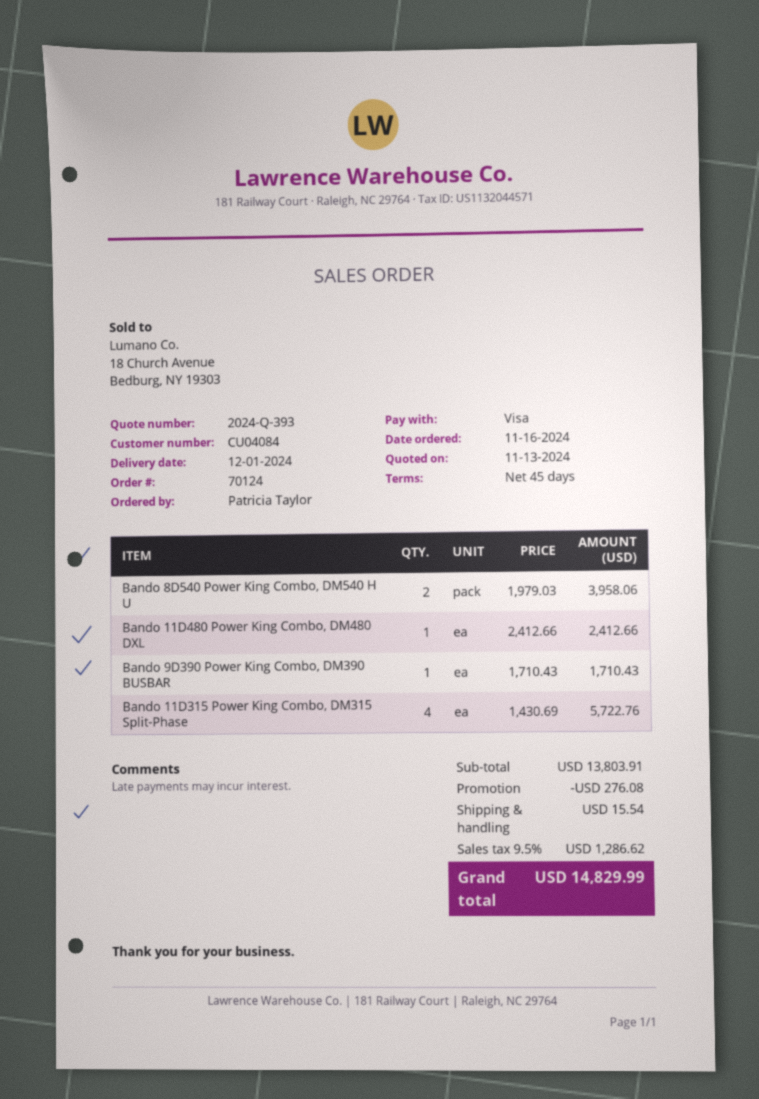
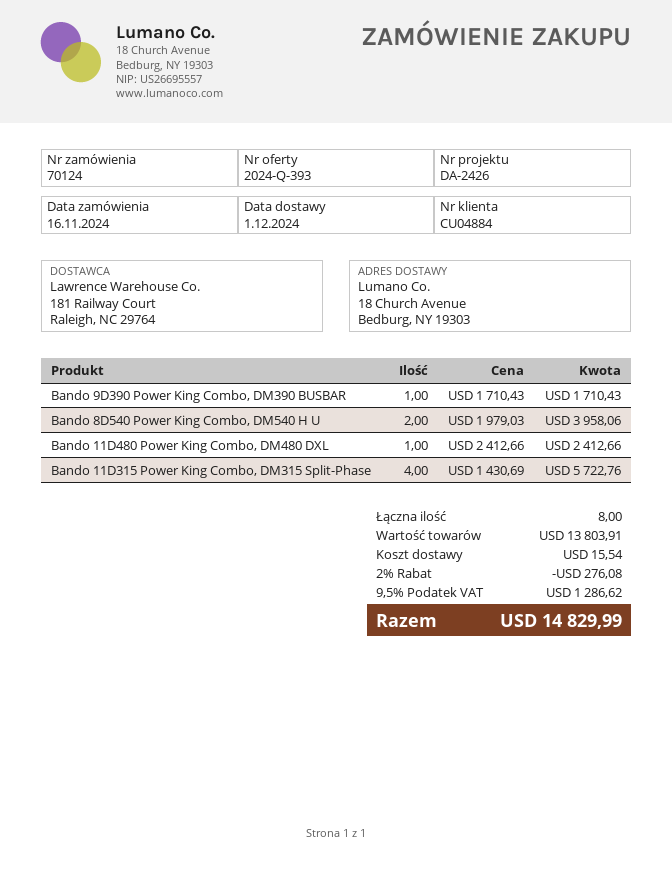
customer number: CU04084 -> CU04884

